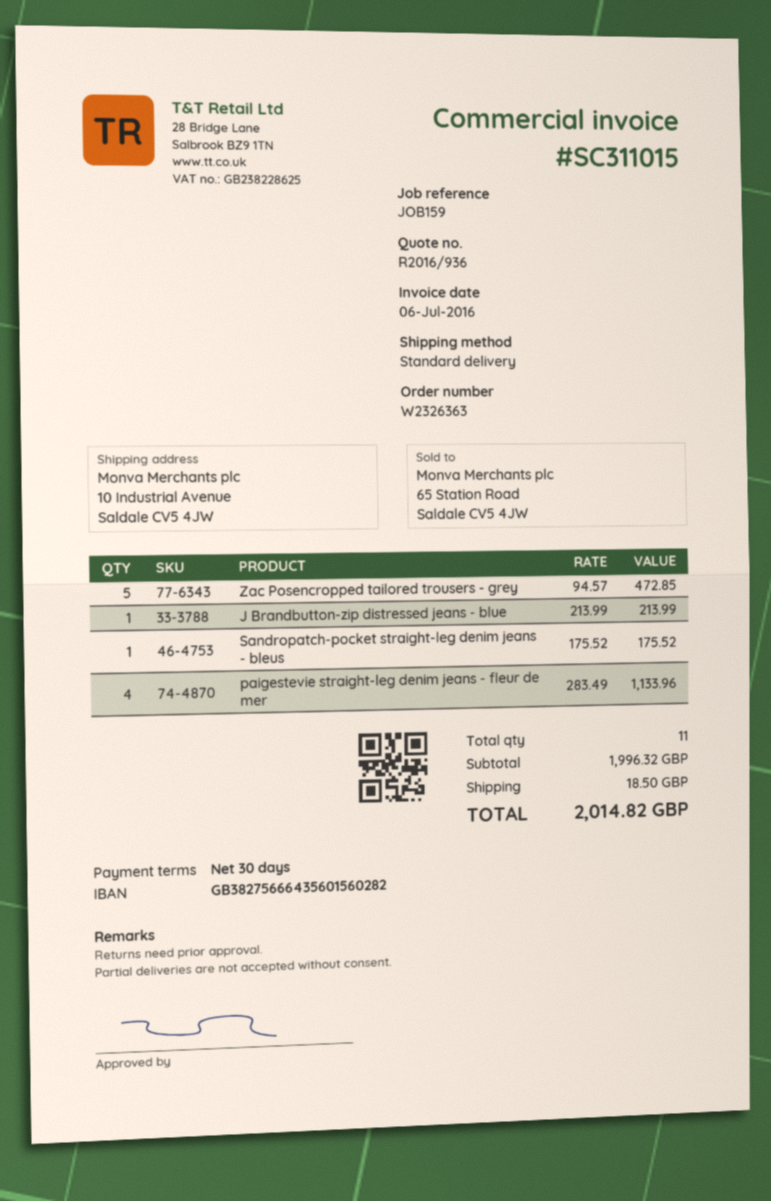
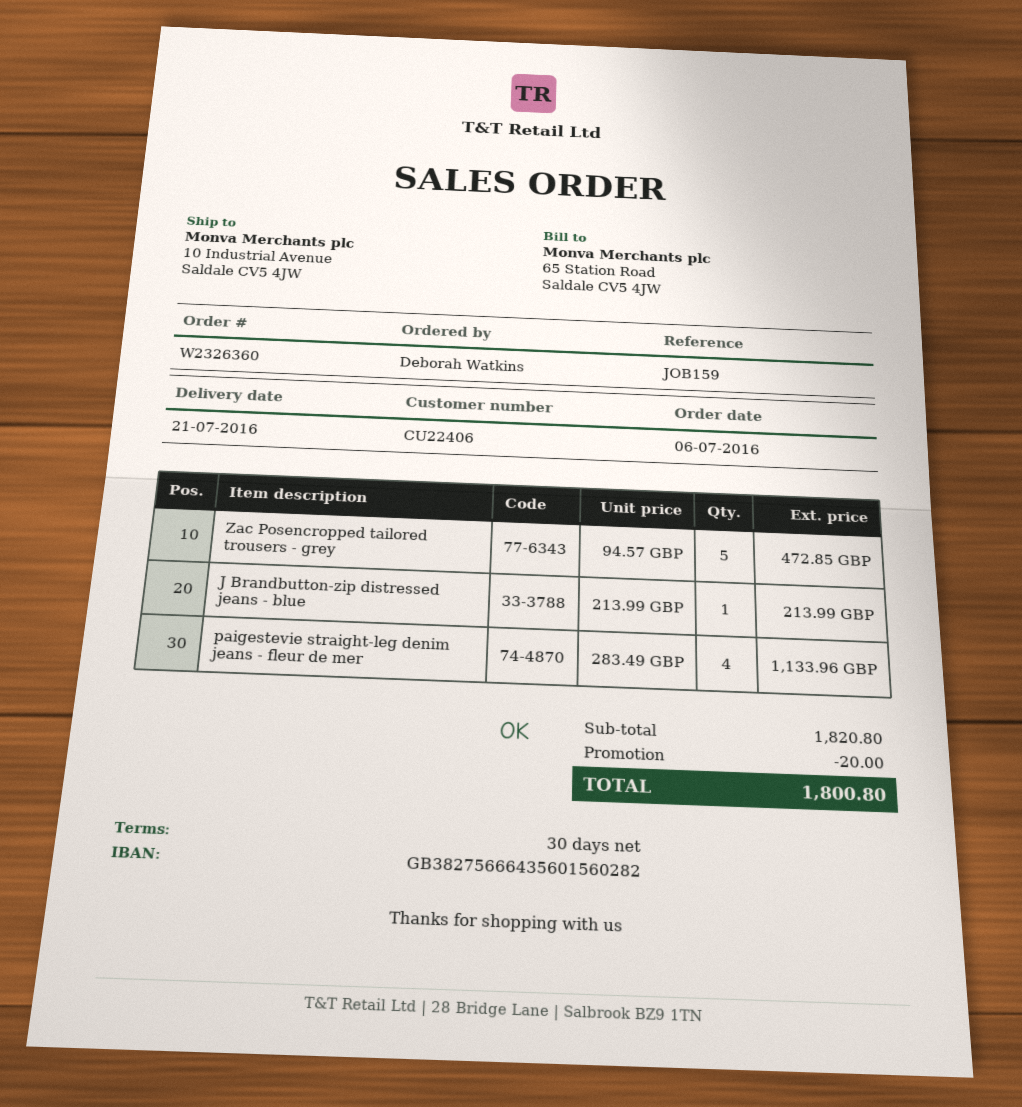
order number: W2326363 -> W2326360
Sandropatch-pocket straight-leg denim jeans - bleus: 1 x 175.52 = 175.52 -> none
subtotal: 1996.32 -> 1820.80
discount: none -> 20.00
shipping: 18.50 -> none
total: 2014.82 -> 1800.80

